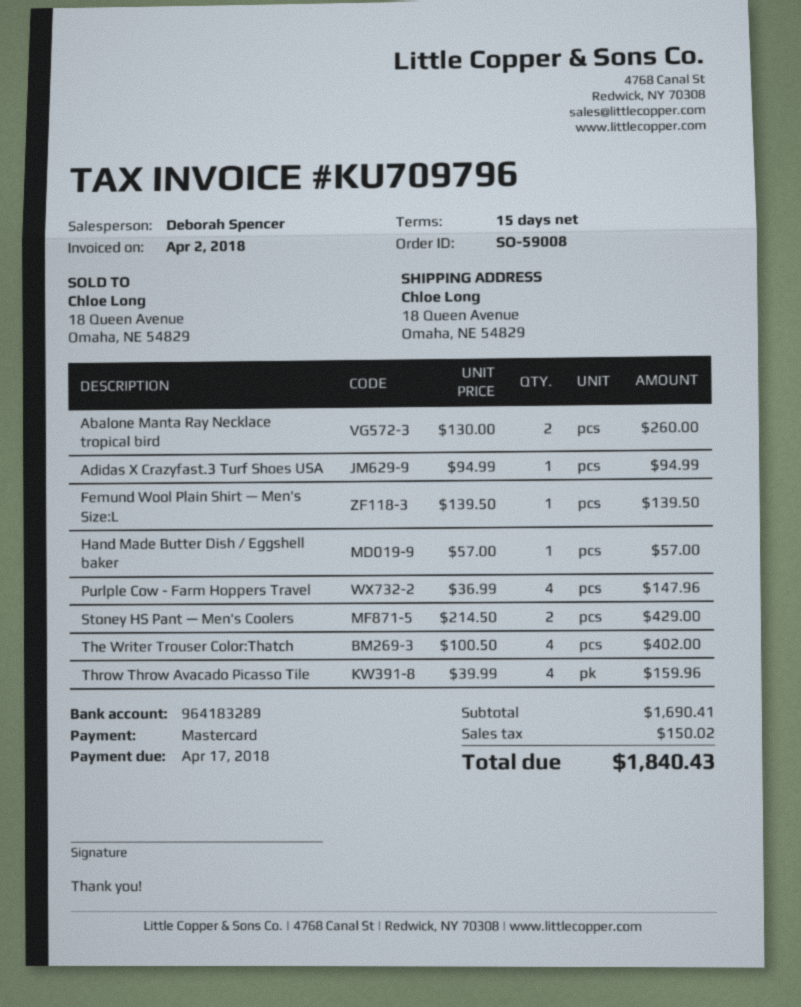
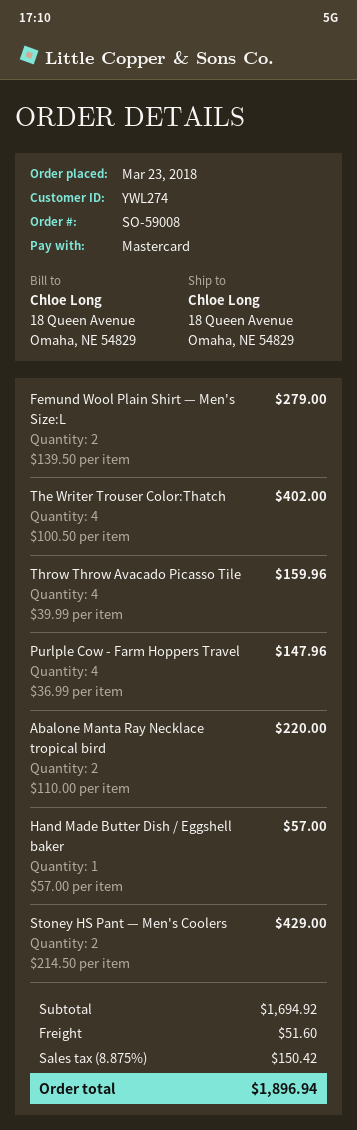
Abalone Manta Ray Necklace tropical bird: 2 x 130.00 = 260.00 -> 2 x 110.00 = 220.00
Adidas X Crazyfast.3 Turf Shoes USA: 1 x 94.99 = 94.99 -> none
Femund Wool Plain Shirt — Men's Size:L: 1 x 139.50 = 139.50 -> 2 x 139.50 = 279.00
subtotal: 1690.41 -> 1694.92
shipping: none -> 51.60
tax: 150.02 -> 150.42
total: 1840.43 -> 1896.94

